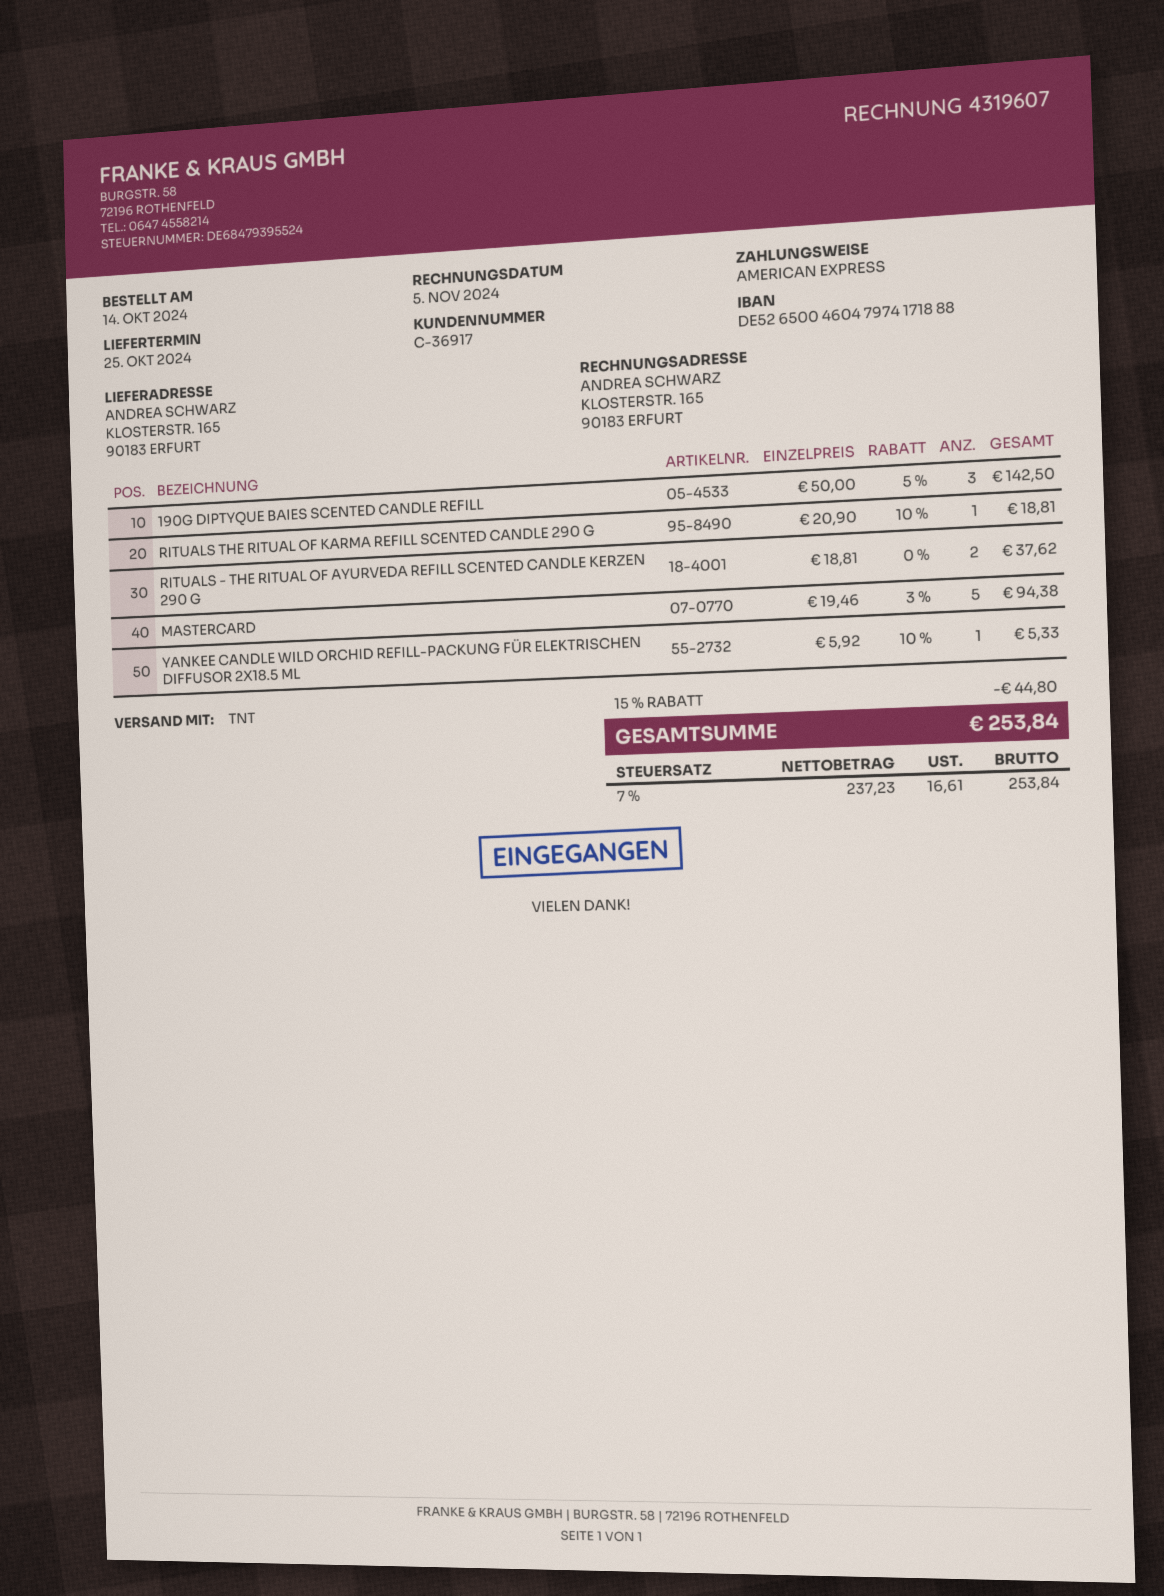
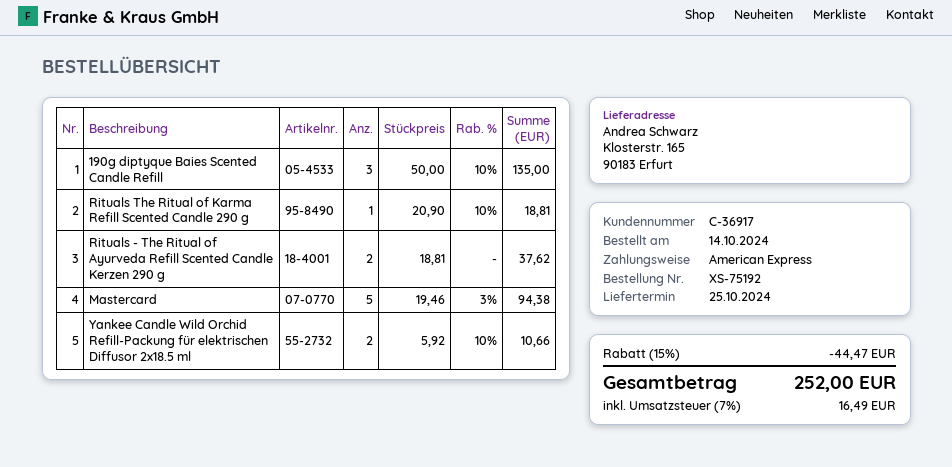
190G DIPTYQUE BAIES SCENTED CANDLE REFILL: 3 x 50.00 - 5% = 142.50 -> 3 x 50.00 - 10% = 135.00
YANKEE CANDLE WILD ORCHID REFILL-PACKUNG FÜR ELEKTRISCHEN DIFFUSOR 2X18.5 ML: 1 x 5.92 - 10% = 5.33 -> 2 x 5.92 - 10% = 10.66
discount: 15% = 44.80 -> 15% = 44.47
tax: 7% = 16.61 -> 7% = 16.49
total: 253.84 -> 252.00

